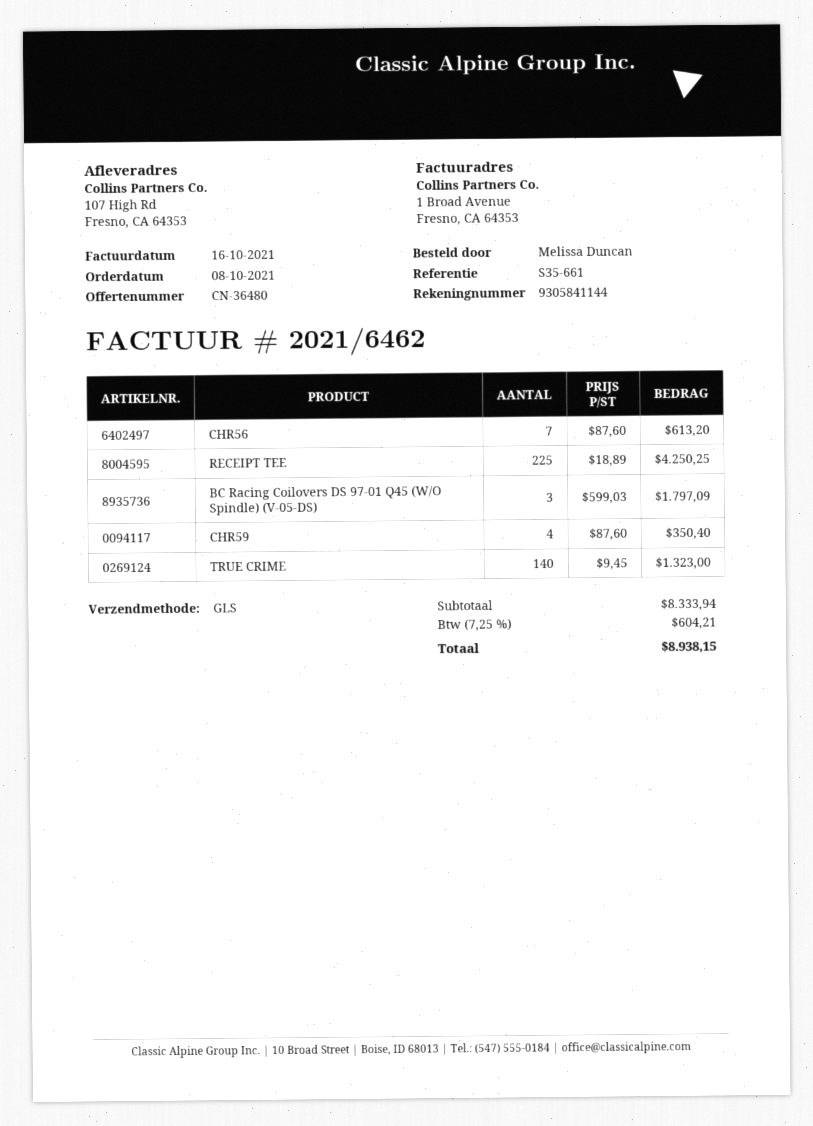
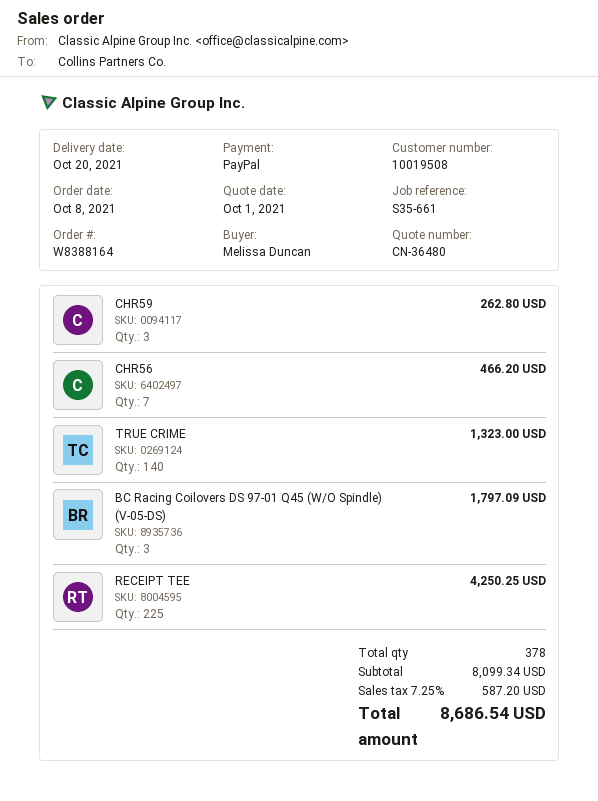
CHR56: 7 for 613.20 -> 7 for 466.20
CHR59: 4 for 350.40 -> 3 for 262.80
subtotal: 8333.94 -> 8099.34
tax: 7.25% = 604.21 -> 7.25% = 587.20
total: 8938.15 -> 8686.54

